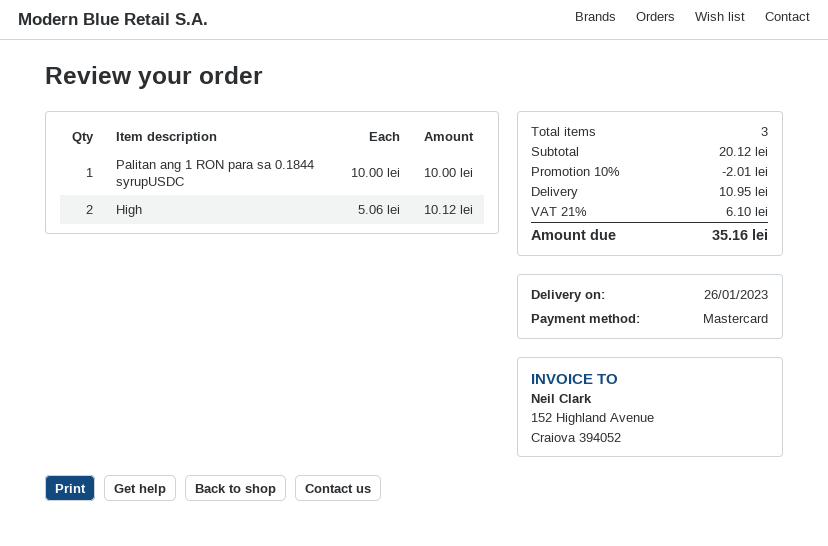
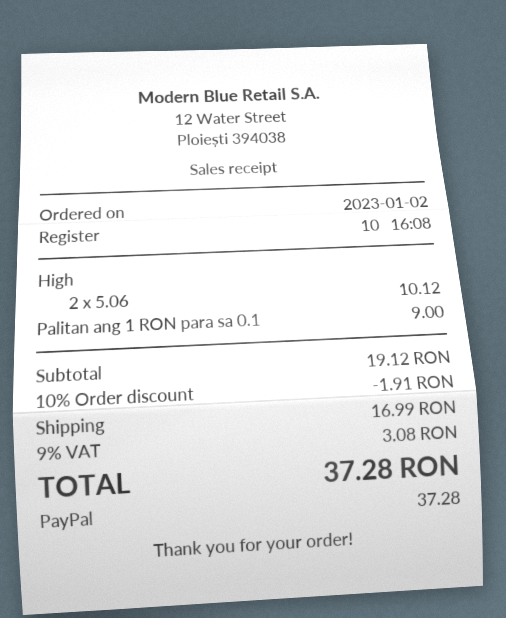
payment method: Mastercard -> PayPal
Palitan ang 1 RON para sa 0.1844 syrupUSDC: 1 x 10.00 = 10.00 -> 1 x 9.00 = 9.00
subtotal: 20.12 -> 19.12
discount: 10% = 2.01 -> 10% = 1.91
shipping: 10.95 -> 16.99
tax: 21% = 6.10 -> 9% = 3.08
total: 35.16 -> 37.28

